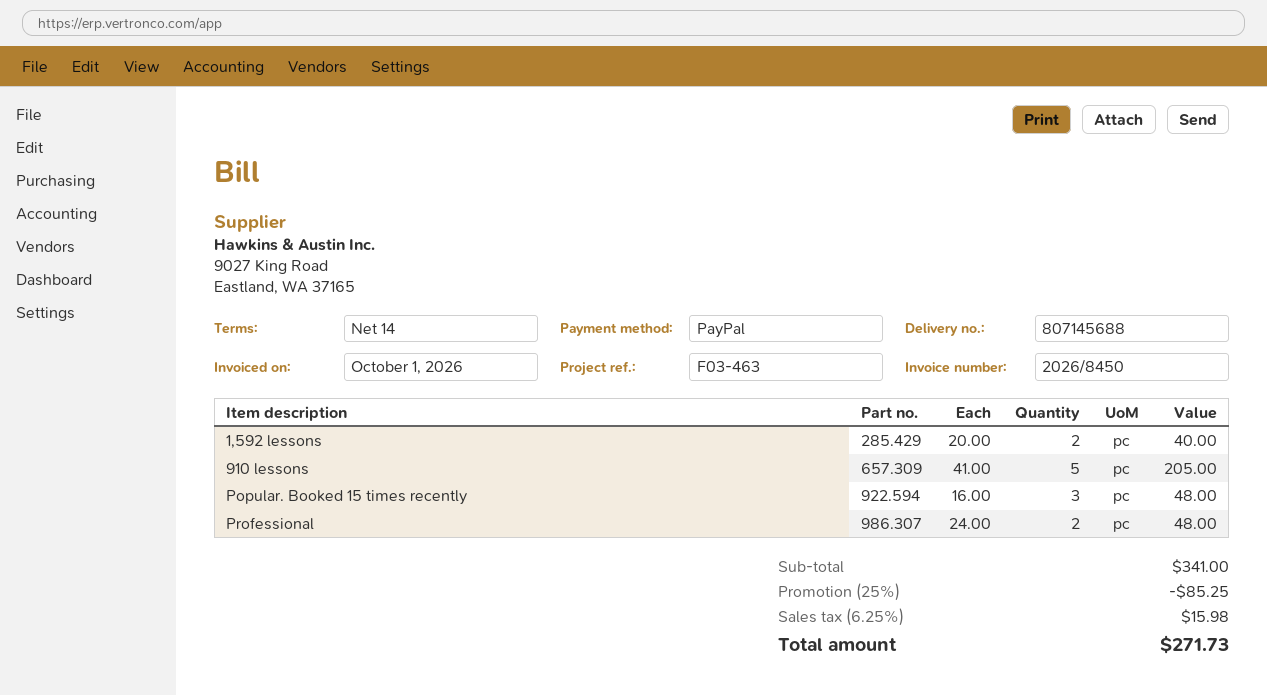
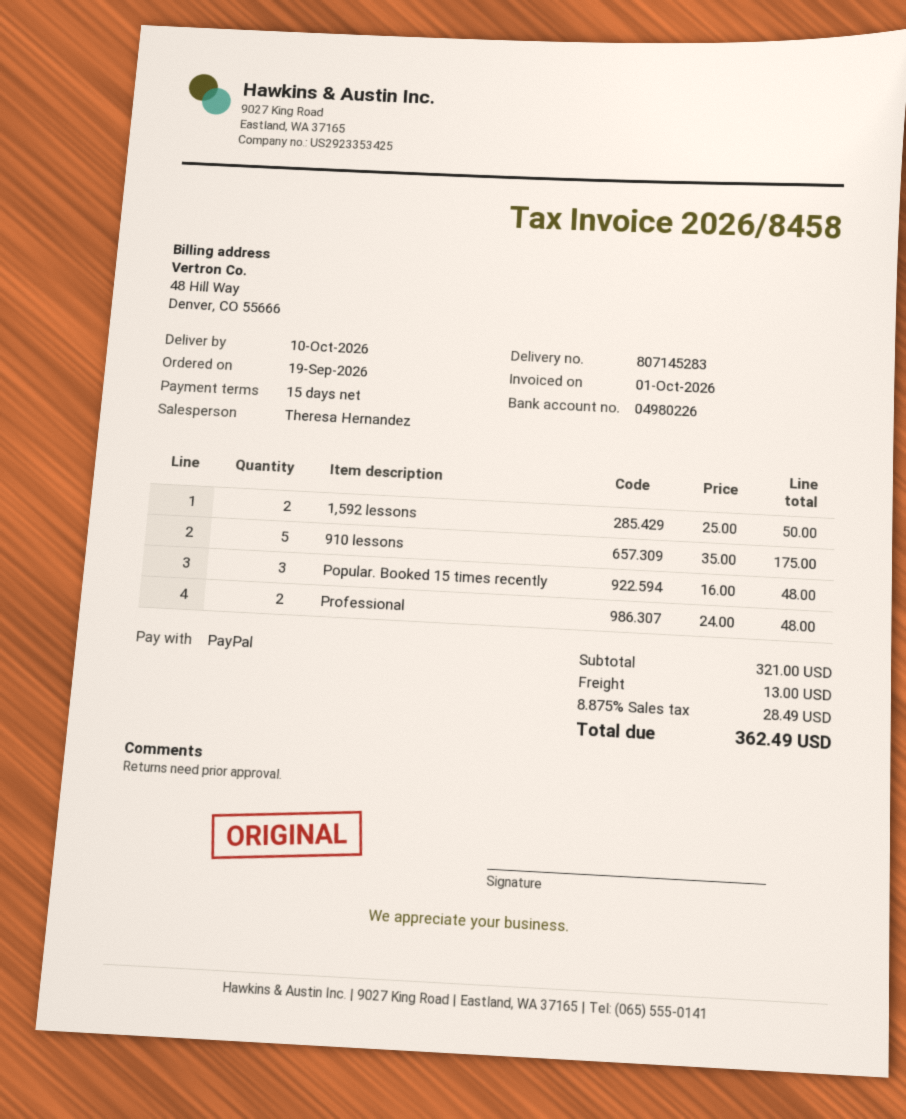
delivery note number: 807145688 -> 807145283
invoice number: 2026/8450 -> 2026/8458
payment terms: 14 days -> 15 days
1,592 lessons: 2 x 20.00 = 40.00 -> 2 x 25.00 = 50.00
910 lessons: 5 x 41.00 = 205.00 -> 5 x 35.00 = 175.00
subtotal: 341.00 -> 321.00
discount: 25% = 85.25 -> none
shipping: none -> 13.00
tax: 6.25% = 15.98 -> 8.875% = 28.49
total: 271.73 -> 362.49

